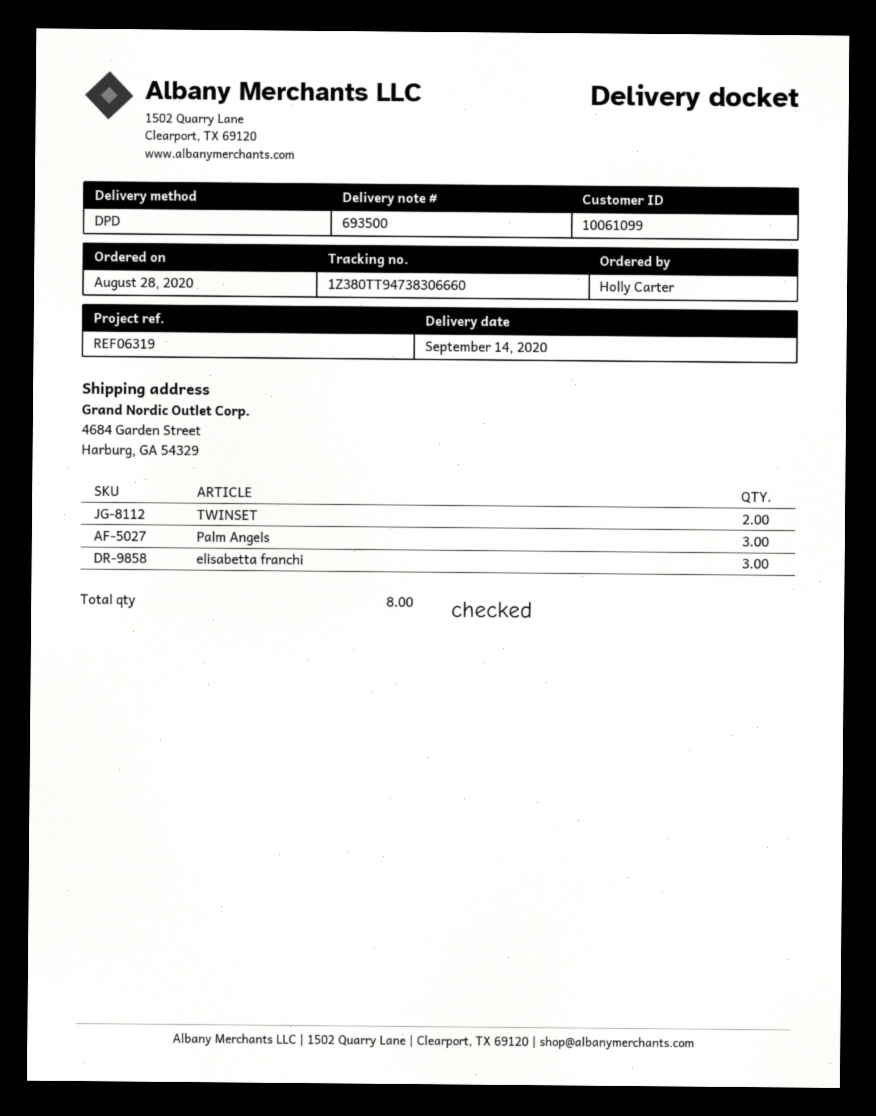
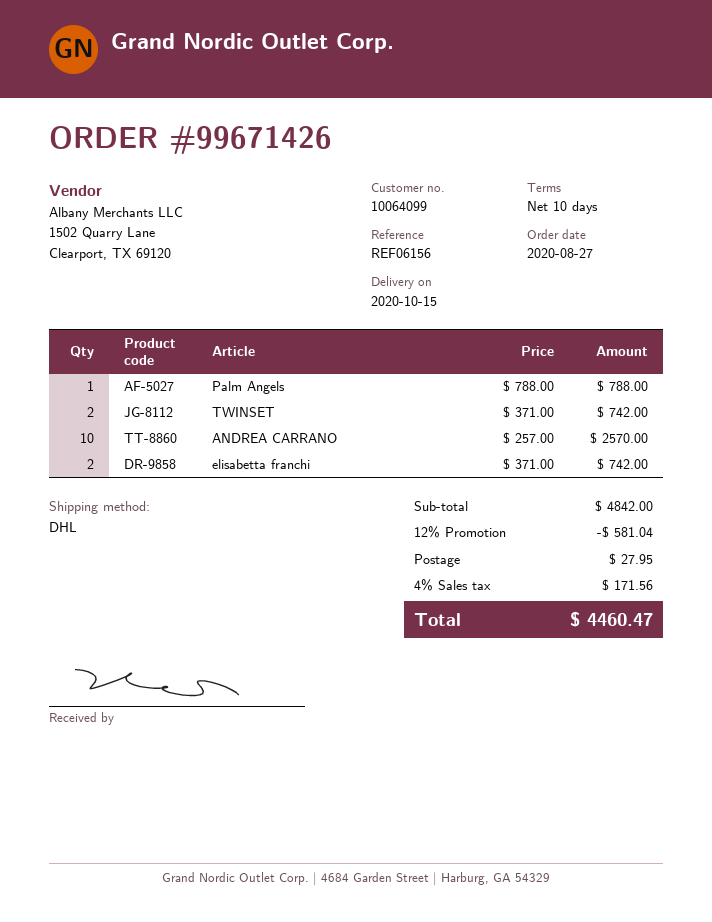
order date: 2020-08-28 -> 2020-08-27
delivery date: 2020-09-14 -> 2020-10-15
customer number: 10061099 -> 10064099
reference: REF06319 -> REF06156
shipping method: DPD -> DHL
Palm Angels: 3 -> 1
elisabetta franchi: 3 -> 2
ANDREA CARRANO: none -> 10

